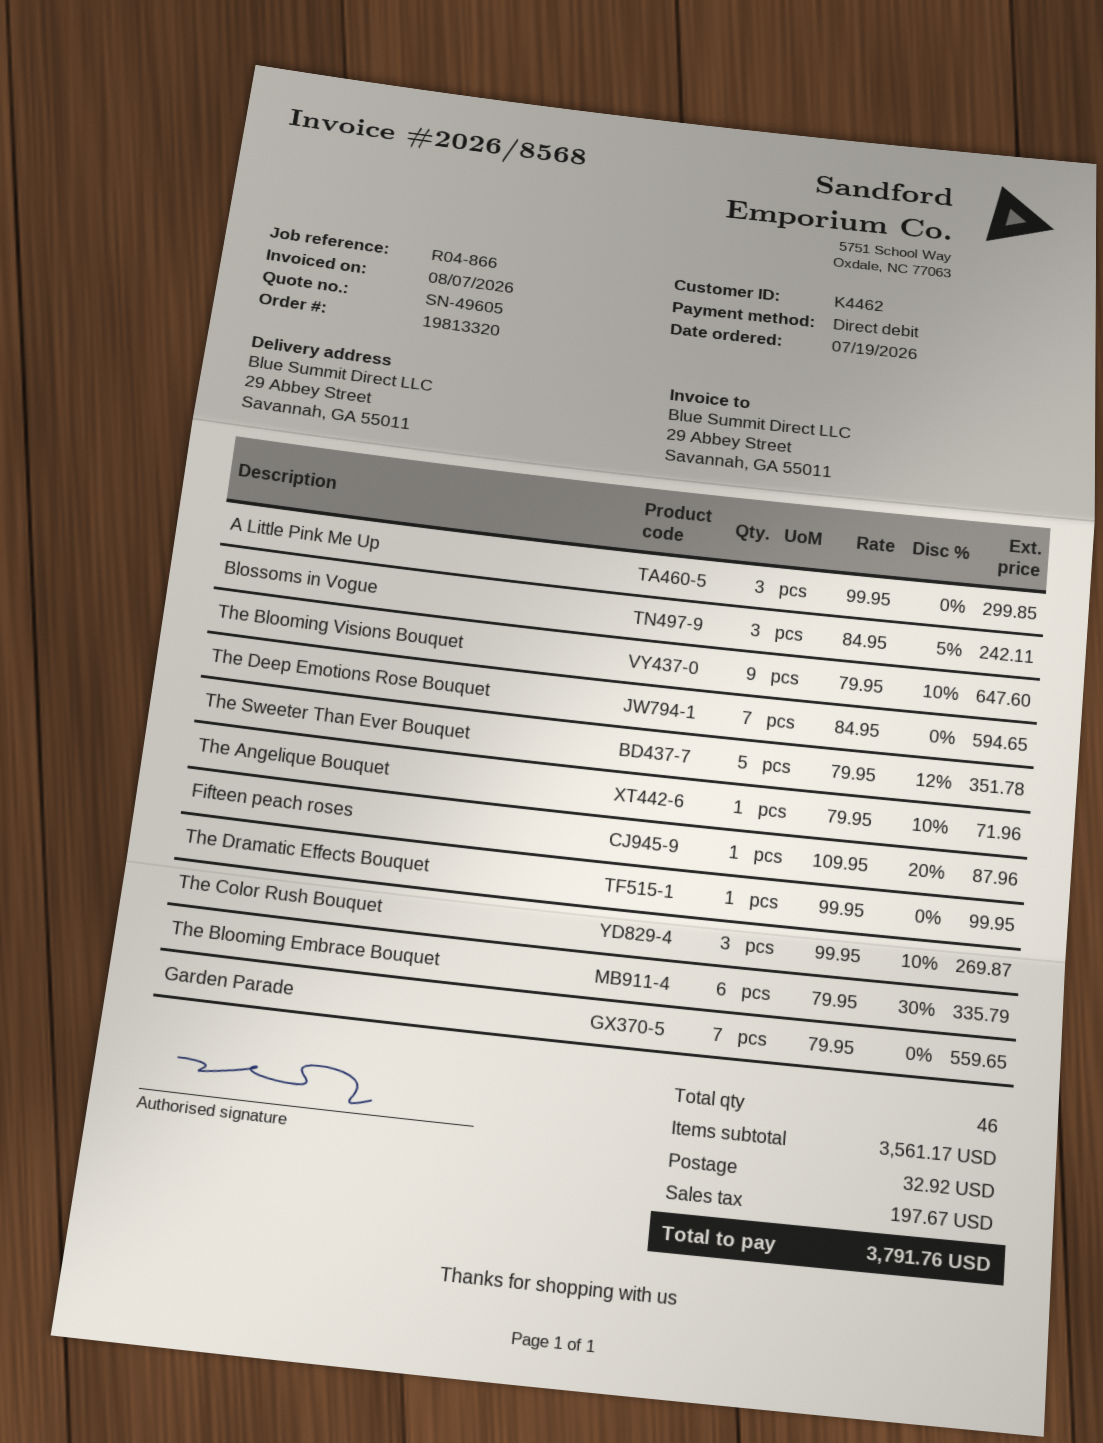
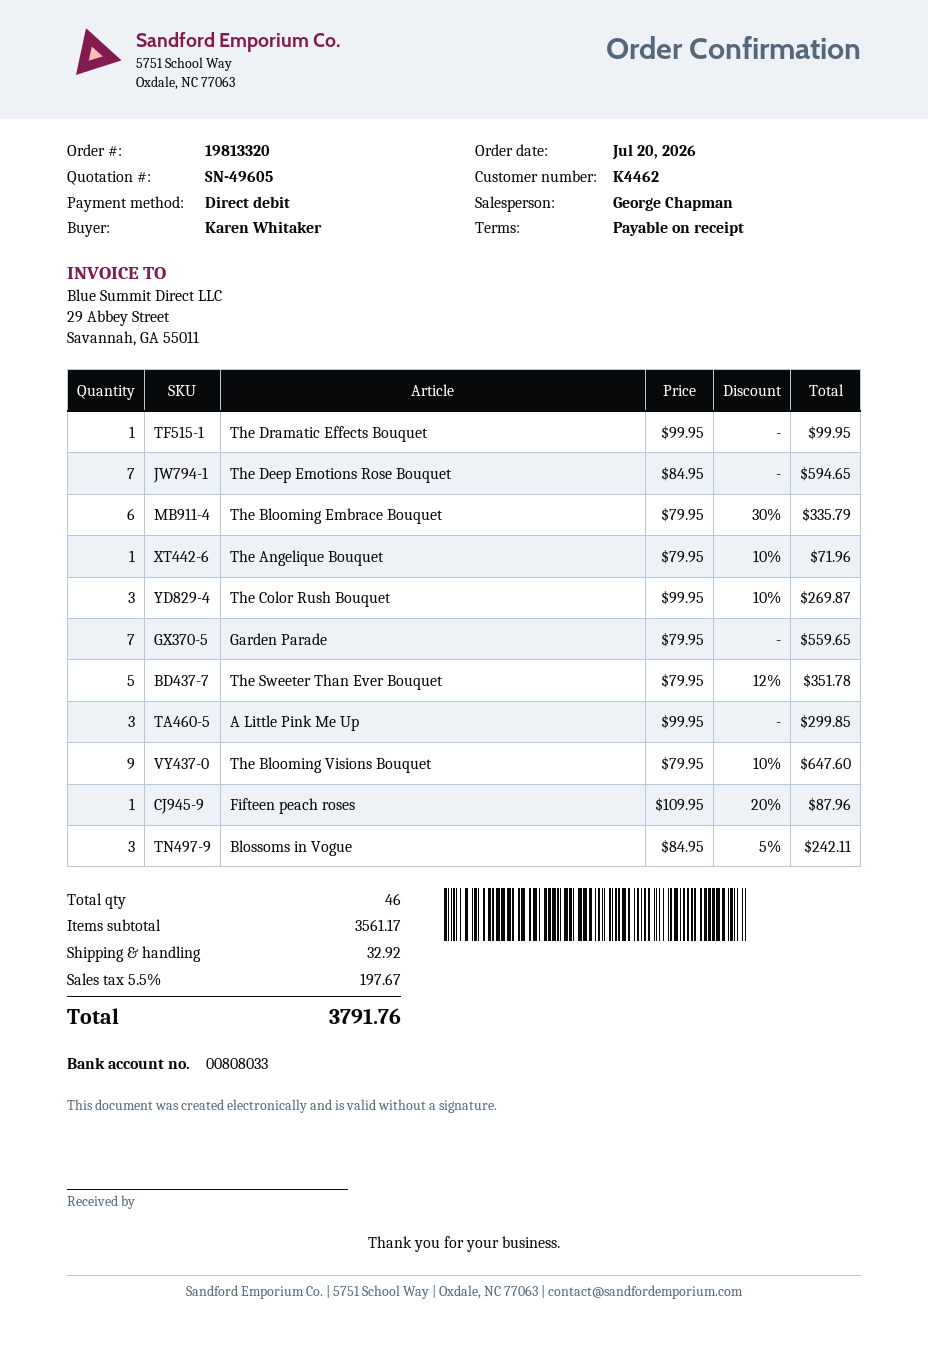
order date: 2026-07-19 -> 2026-07-20

